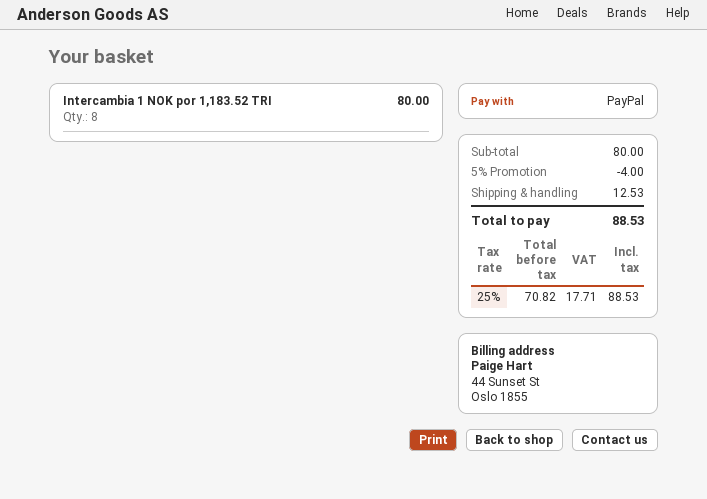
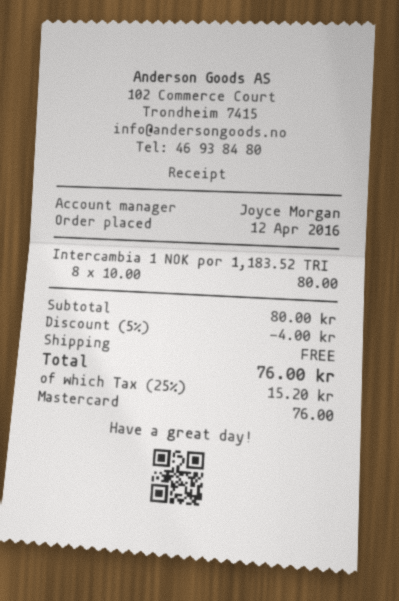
payment method: PayPal -> Mastercard
shipping: 12.53 -> 0.00
tax: 25% = 17.71 -> 25% = 15.20
total: 88.53 -> 76.00

